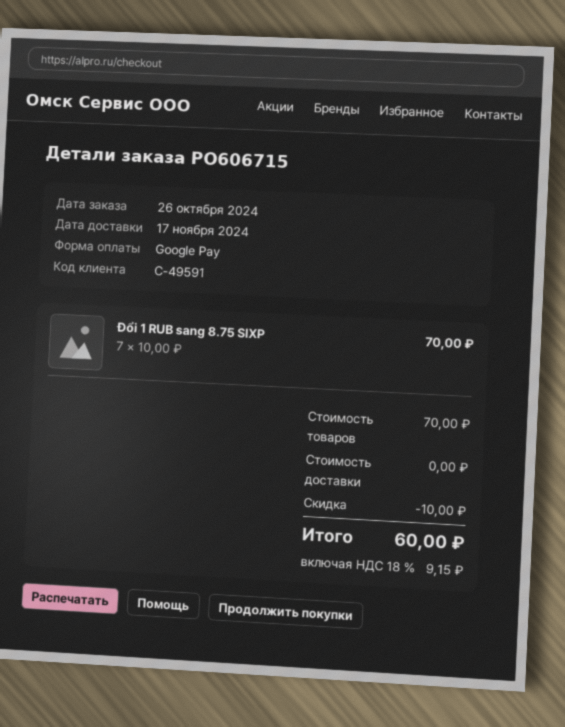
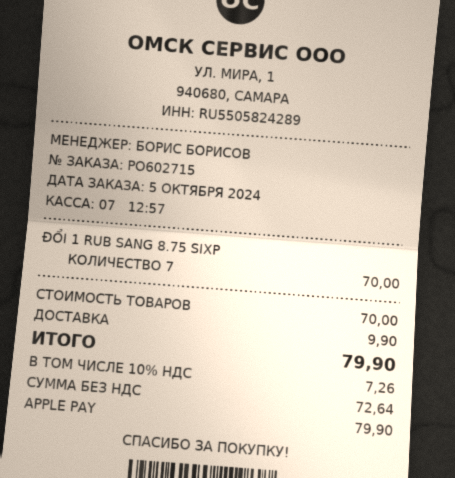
order number: PO606715 -> PO602715
order date: 2024-10-26 -> 2024-10-05
payment method: Google Pay -> Apple Pay
discount: 10.00 -> none
shipping: 0.00 -> 9.90
tax: 18% = 9.15 -> 10% = 7.26
total: 60.00 -> 79.90

